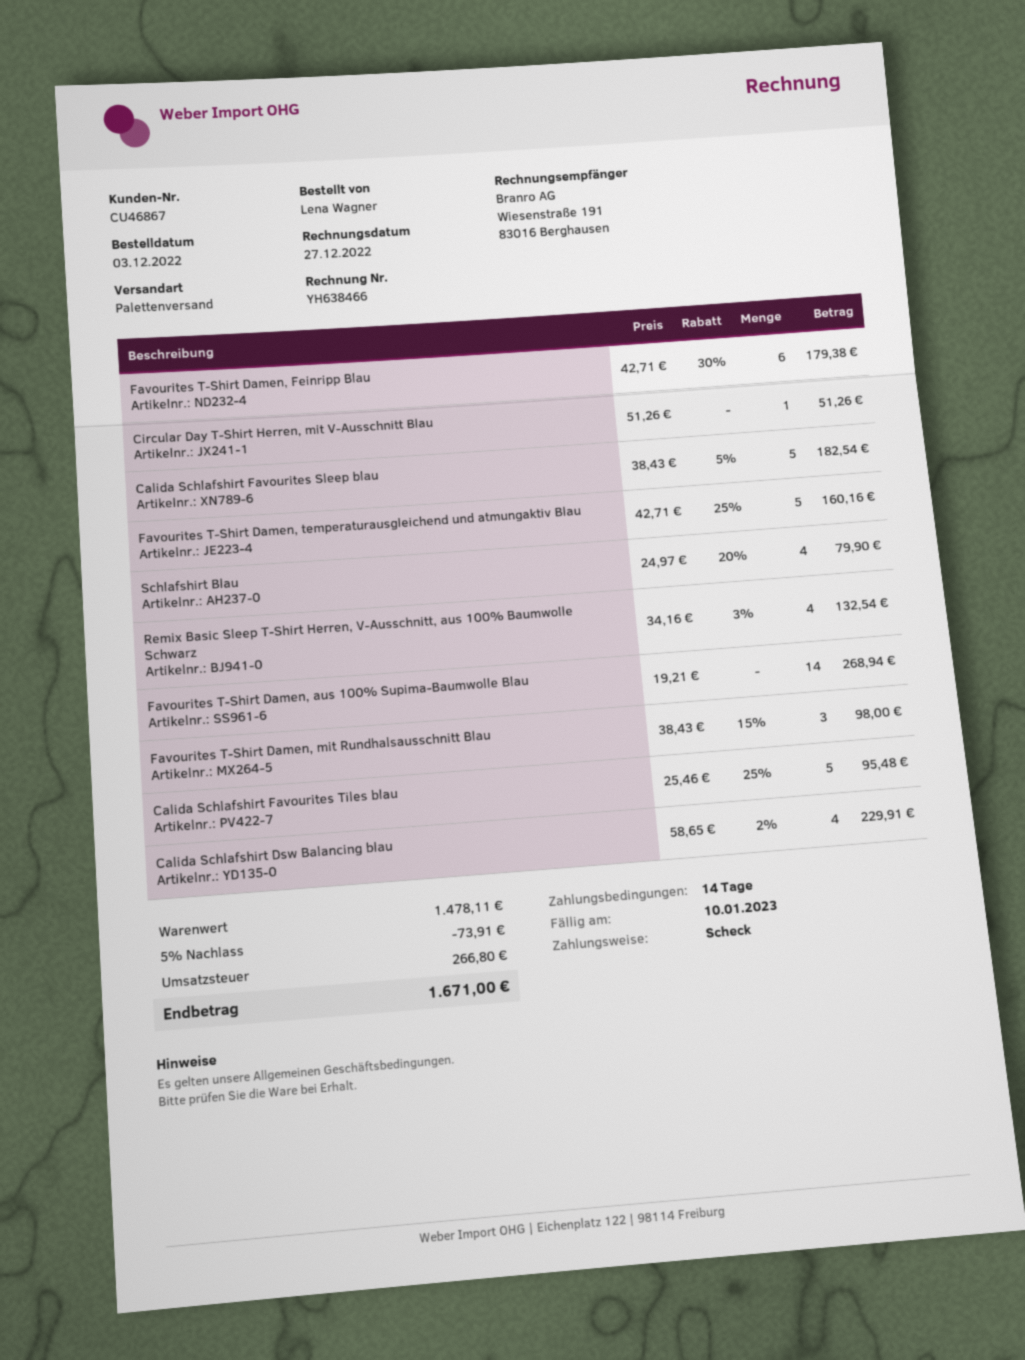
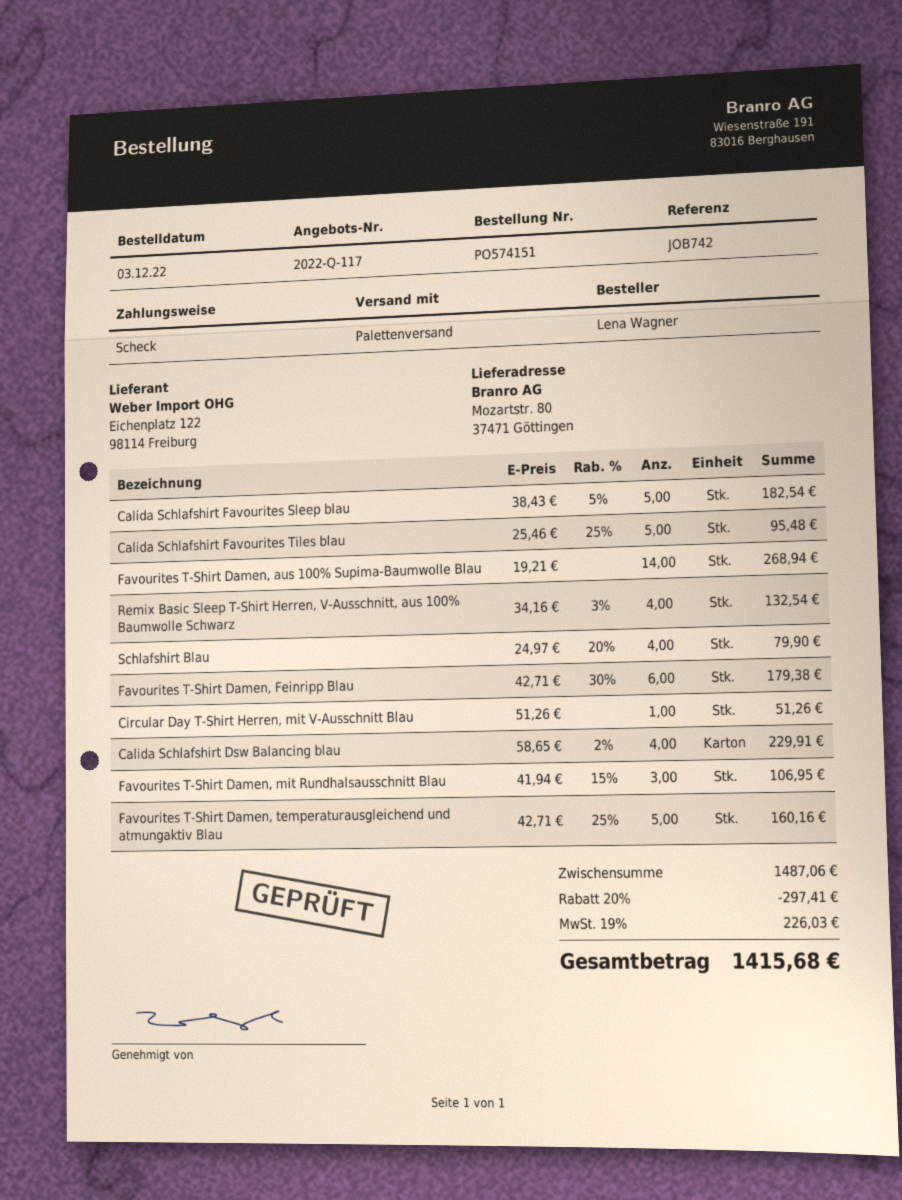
Favourites T-Shirt Damen, mit Rundhalsausschnitt Blau: 3 x 38.43 - 15% = 98.00 -> 3 x 41.94 - 15% = 106.95
subtotal: 1478.11 -> 1487.06
discount: 5% = 73.91 -> 20% = 297.41
tax: 266.80 -> 226.03
total: 1671.00 -> 1415.68

